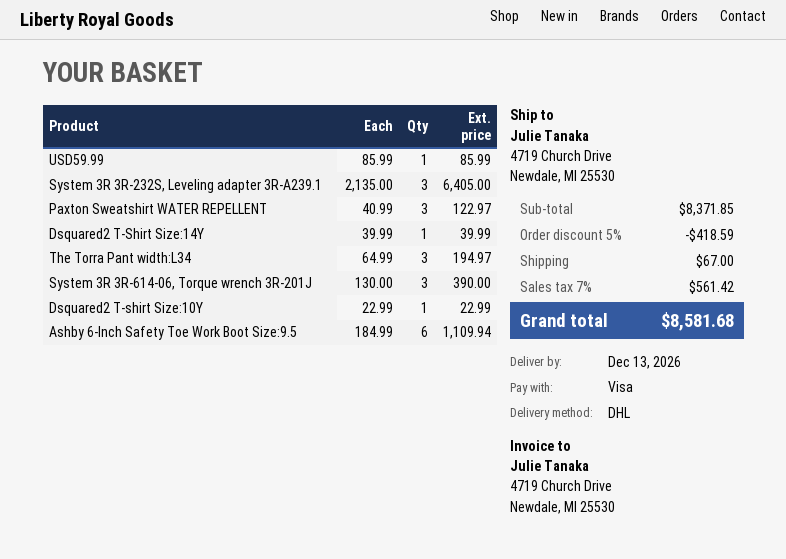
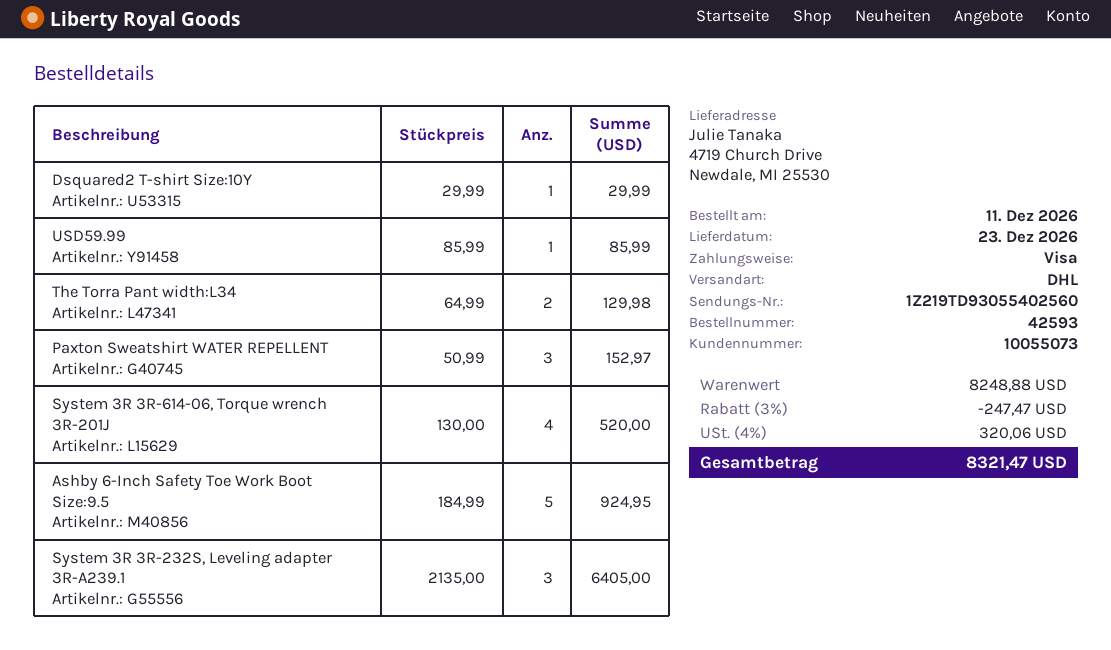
delivery date: 2026-12-13 -> 2026-12-23
Paxton Sweatshirt WATER REPELLENT: 3 x 40.99 = 122.97 -> 3 x 50.99 = 152.97
Dsquared2 T-Shirt Size:14Y: 1 x 39.99 = 39.99 -> none
The Torra Pant width:L34: 3 x 64.99 = 194.97 -> 2 x 64.99 = 129.98
System 3R 3R-614-06, Torque wrench 3R-201J: 3 x 130.00 = 390.00 -> 4 x 130.00 = 520.00
Dsquared2 T-shirt Size:10Y: 1 x 22.99 = 22.99 -> 1 x 29.99 = 29.99
Ashby 6-Inch Safety Toe Work Boot Size:9.5: 6 x 184.99 = 1109.94 -> 5 x 184.99 = 924.95
subtotal: 8371.85 -> 8248.88
discount: 5% = 418.59 -> 3% = 247.47
shipping: 67.00 -> none
tax: 7% = 561.42 -> 4% = 320.06
total: 8581.68 -> 8321.47

